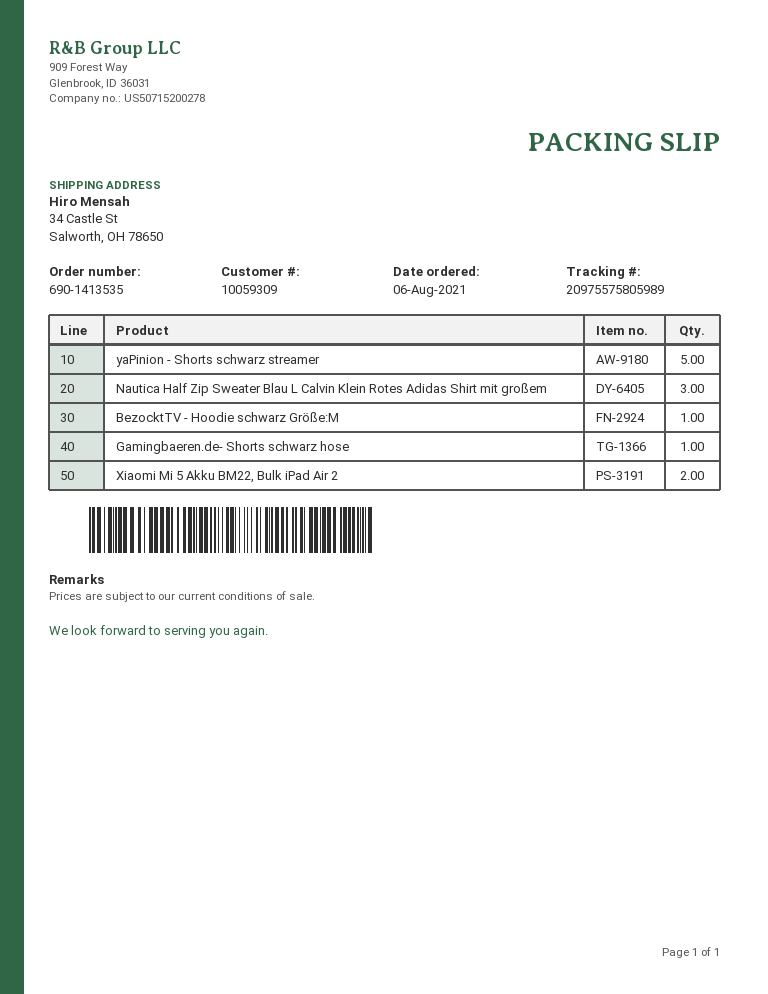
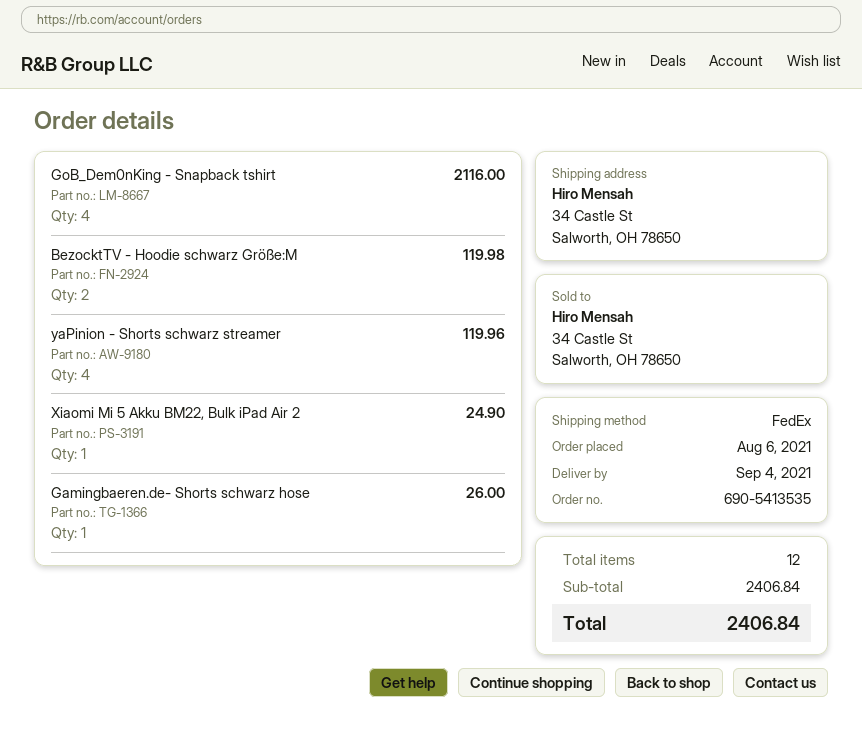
order number: 690-1413535 -> 690-5413535
yaPinion - Shorts schwarz streamer: 5 -> 4
Nautica Half Zip Sweater Blau L Calvin Klein Rotes Adidas Shirt mit großem: 3 -> none
BezocktTV - Hoodie schwarz Größe:M: 1 -> 2
Xiaomi Mi 5 Akku BM22, Bulk iPad Air 2: 2 -> 1
GoB_Dem0nKing - Snapback tshirt: none -> 4

